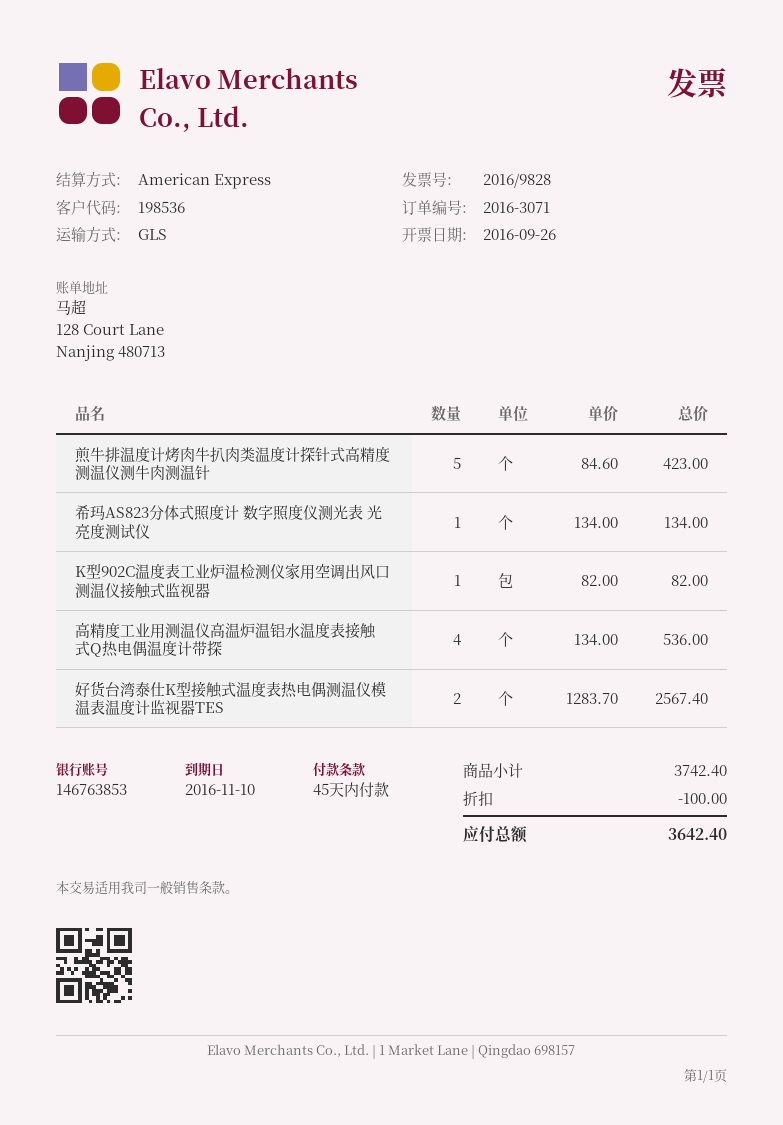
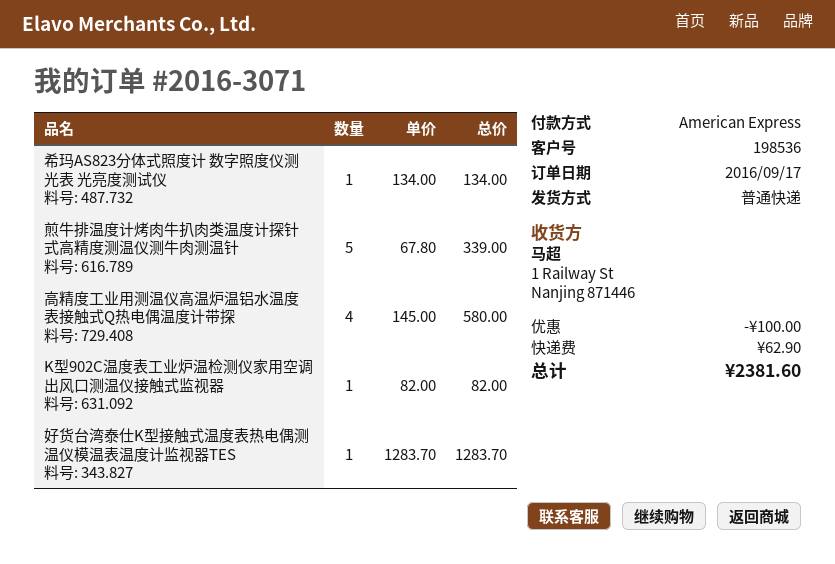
shipping method: GLS -> standard
煎牛排温度计烤肉牛扒肉类温度计探针式高精度测温仪测牛肉测温针: 5 x 84.60 = 423.00 -> 5 x 67.80 = 339.00
高精度工业用测温仪高温炉温铝水温度表接触式Q热电偶温度计带探: 4 x 134.00 = 536.00 -> 4 x 145.00 = 580.00
好货台湾泰仕K型接触式温度表热电偶测温仪模温表温度计监视器TES: 2 x 1283.70 = 2567.40 -> 1 x 1283.70 = 1283.70
shipping: none -> 62.90
total: 3642.40 -> 2381.60

